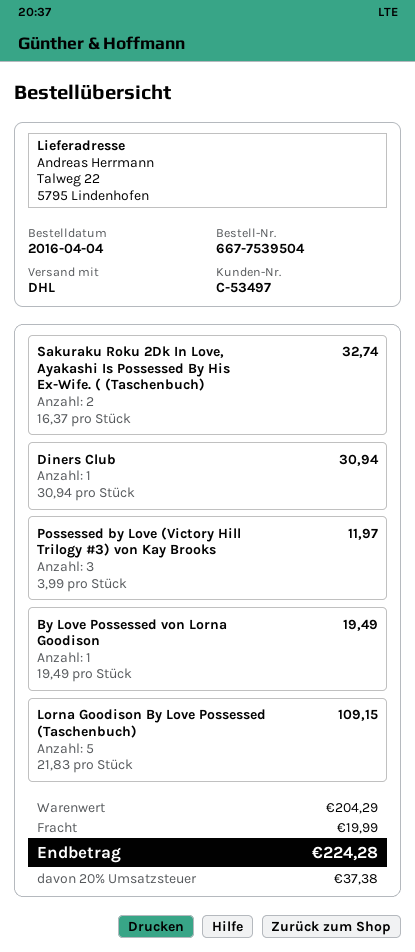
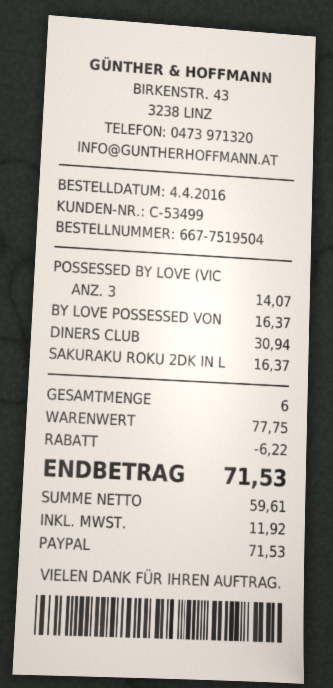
order number: 667-7539504 -> 667-7519504
customer number: C-53497 -> C-53499
Sakuraku Roku 2Dk In Love, Ayakashi Is Possessed By His Ex-Wife. ( (Taschenbuch): 2 for 32.74 -> 1 for 16.37
Possessed by Love (Victory Hill Trilogy #3) von Kay Brooks: 3 for 11.97 -> 3 for 14.07
By Love Possessed von Lorna Goodison: 1 for 19.49 -> 1 for 16.37
Lorna Goodison By Love Possessed (Taschenbuch): 5 for 109.15 -> none
subtotal: 204.29 -> 77.75
discount: none -> 6.22
shipping: 19.99 -> none
tax: 37.38 -> 11.92
total: 224.28 -> 71.53

